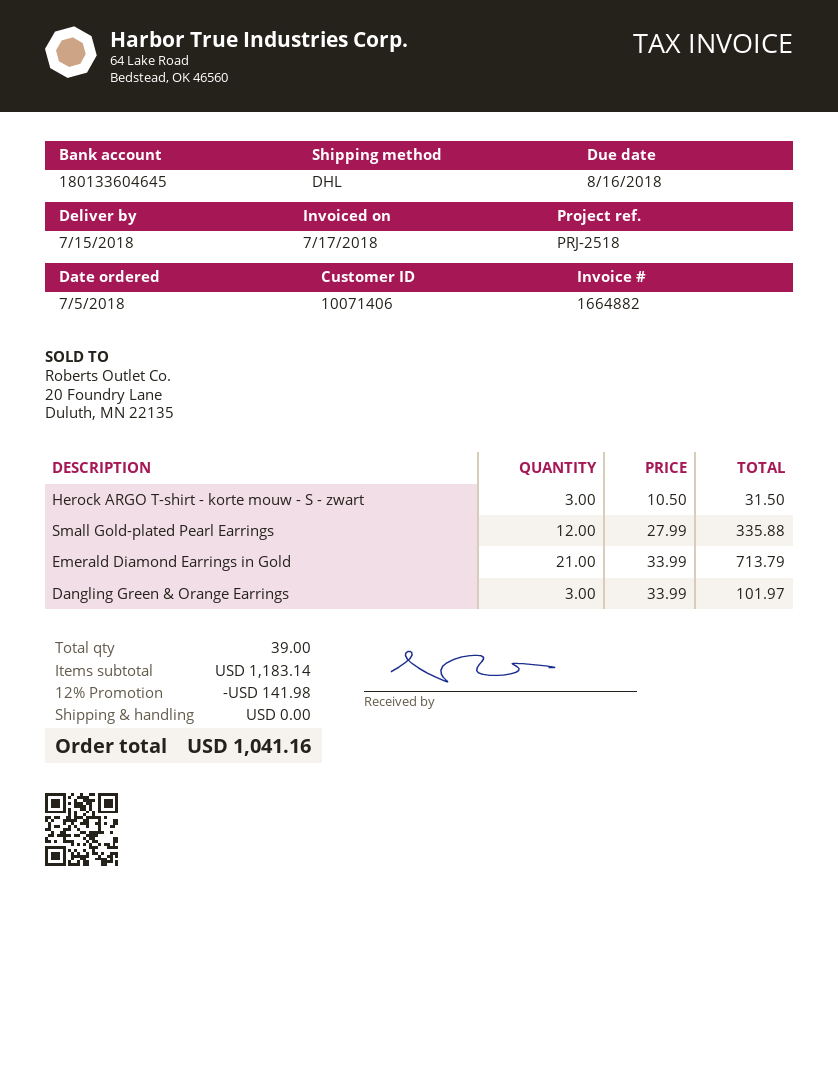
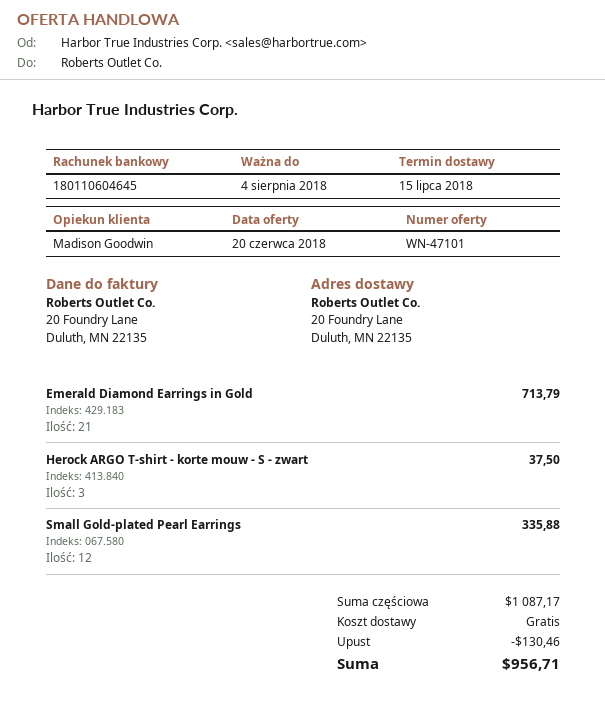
bank account: 180133604645 -> 180110604645
Herock ARGO T-shirt - korte mouw - S - zwart: 3 for 31.50 -> 3 for 37.50
Dangling Green & Orange Earrings: 3 for 101.97 -> none
subtotal: 1183.14 -> 1087.17
discount: 141.98 -> 130.46
total: 1041.16 -> 956.71

